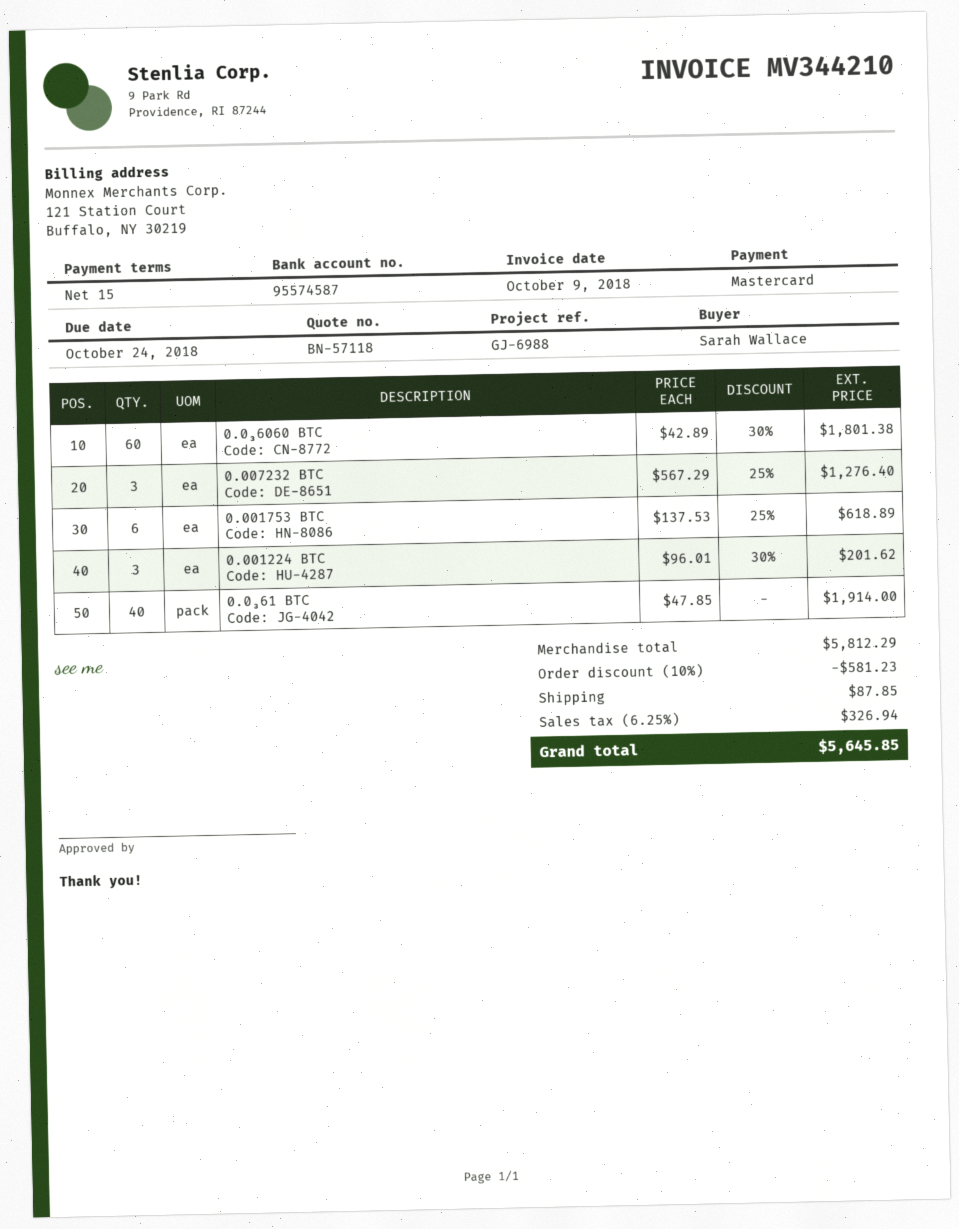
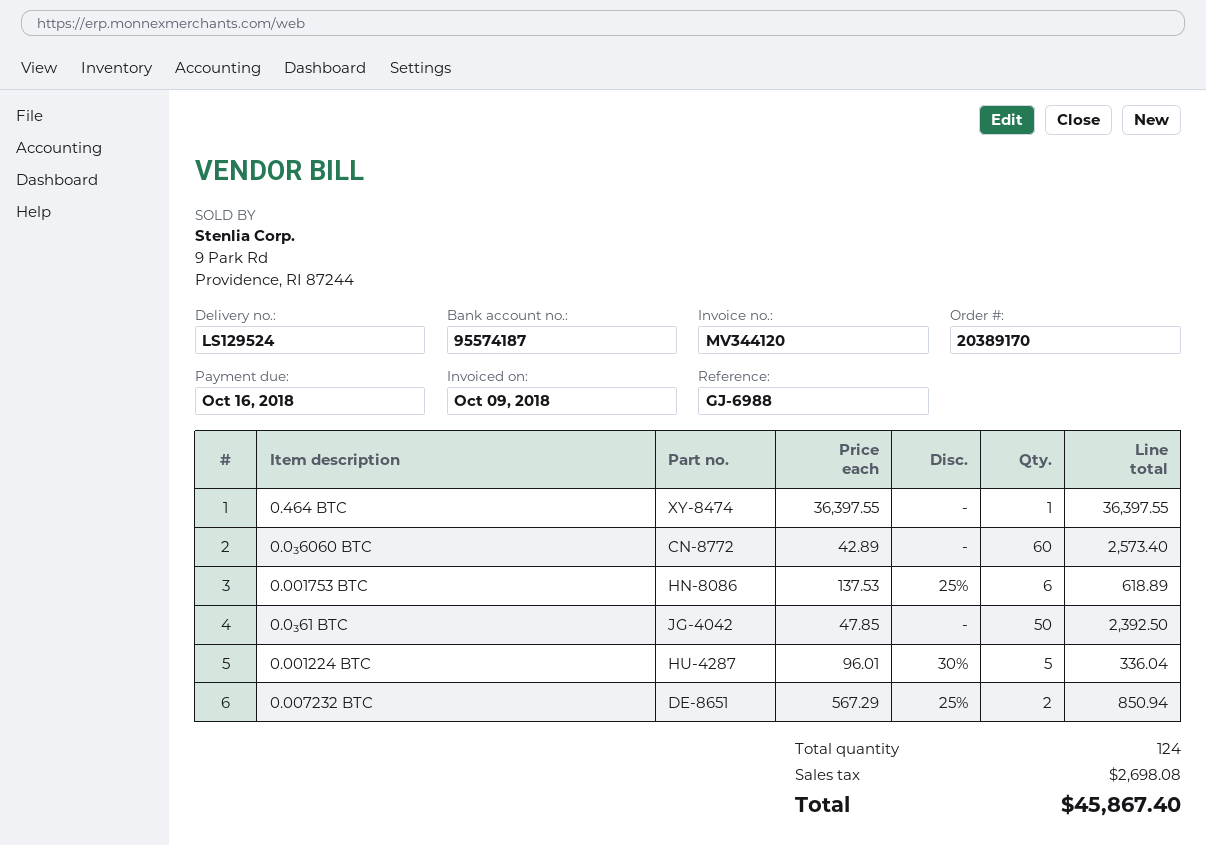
invoice number: MV344210 -> MV344120
due date: 2018-10-24 -> 2018-10-16
bank account: 95574587 -> 95574187
0.0₃6060 BTC: 60 x 42.89 - 30% = 1801.38 -> 60 x 42.89 = 2573.40
0.007232 BTC: 3 x 567.29 - 25% = 1276.40 -> 2 x 567.29 - 25% = 850.94
0.001224 BTC: 3 x 96.01 - 30% = 201.62 -> 5 x 96.01 - 30% = 336.04
0.0₃61 BTC: 40 x 47.85 = 1914.00 -> 50 x 47.85 = 2392.50
0.464 BTC: none -> 1 x 36397.55 = 36397.55
discount: 10% = 581.23 -> none
shipping: 87.85 -> none
tax: 326.94 -> 2698.08
total: 5645.85 -> 45867.40

